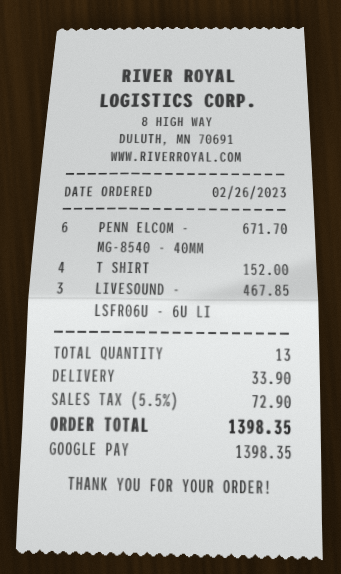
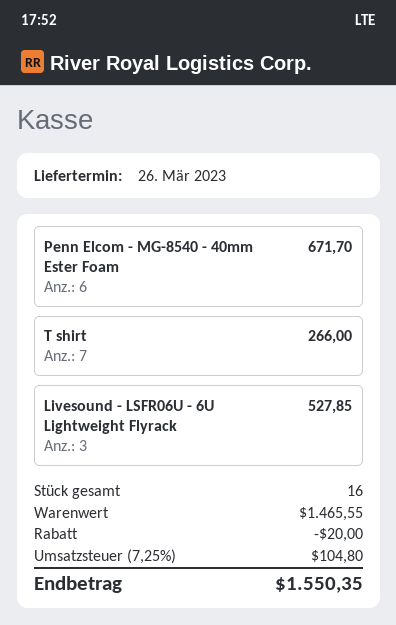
T SHIRT: 4 for 152.00 -> 7 for 266.00
LIVESOUND - LSFR06U - 6U LI: 3 for 467.85 -> 3 for 527.85
total quantity: 13 -> 16
discount: none -> 20.00
shipping: 33.90 -> none
tax: 5.5% = 72.90 -> 7.25% = 104.80
total: 1398.35 -> 1550.35

